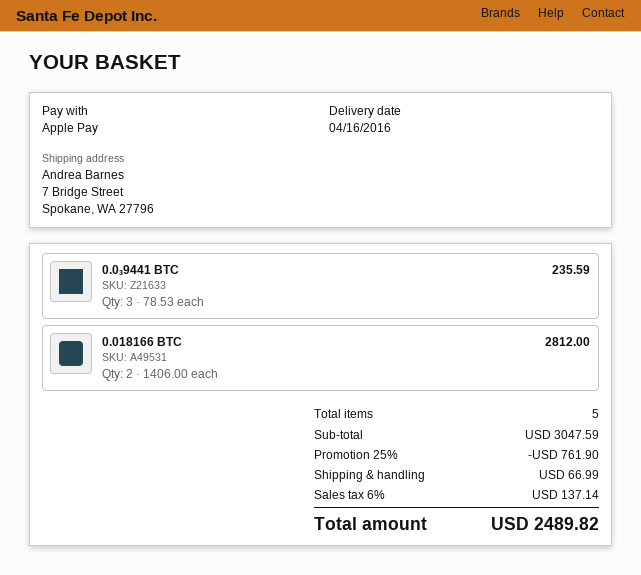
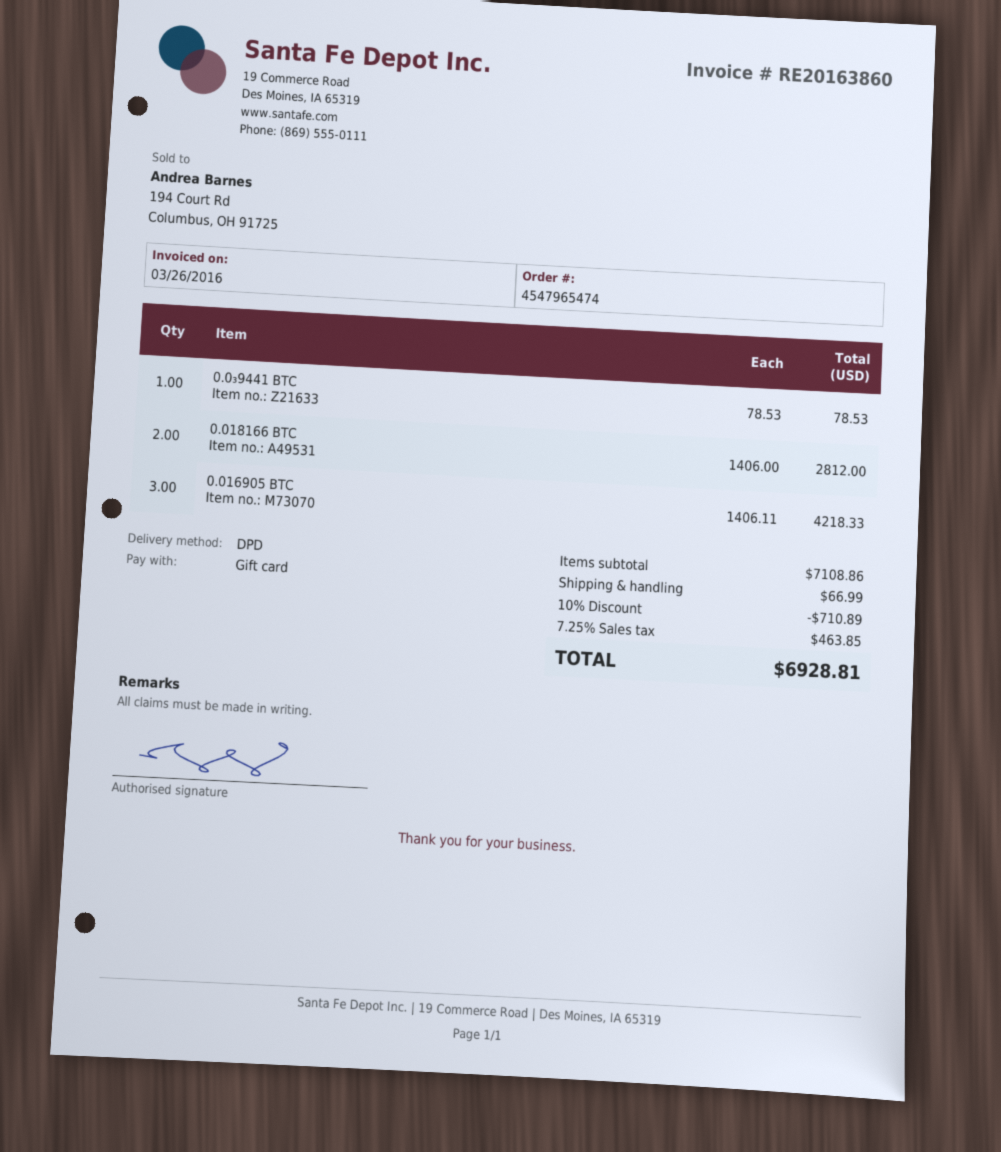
payment method: Apple Pay -> gift card
0.0₃9441 BTC: 3 x 78.53 = 235.59 -> 1 x 78.53 = 78.53
0.016905 BTC: none -> 3 x 1406.11 = 4218.33
subtotal: 3047.59 -> 7108.86
discount: 25% = 761.90 -> 10% = 710.89
tax: 6% = 137.14 -> 7.25% = 463.85
total: 2489.82 -> 6928.81

